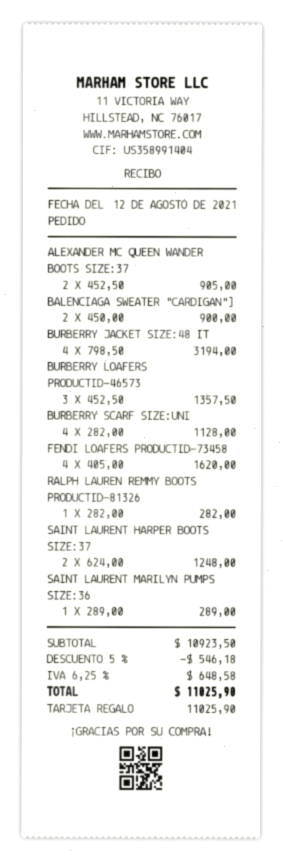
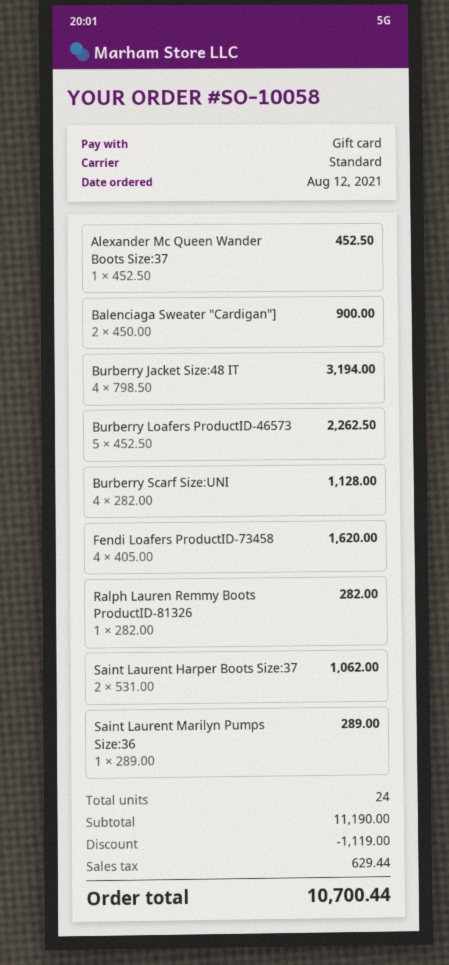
ALEXANDER MC QUEEN WANDER BOOTS SIZE:37: 2 x 452.50 = 905.00 -> 1 x 452.50 = 452.50
BURBERRY LOAFERS PRODUCTID-46573: 3 x 452.50 = 1357.50 -> 5 x 452.50 = 2262.50
SAINT LAURENT HARPER BOOTS SIZE:37: 2 x 624.00 = 1248.00 -> 2 x 531.00 = 1062.00
subtotal: 10923.50 -> 11190.00
discount: 546.18 -> 1119.00
tax: 648.58 -> 629.44
total: 11025.90 -> 10700.44

